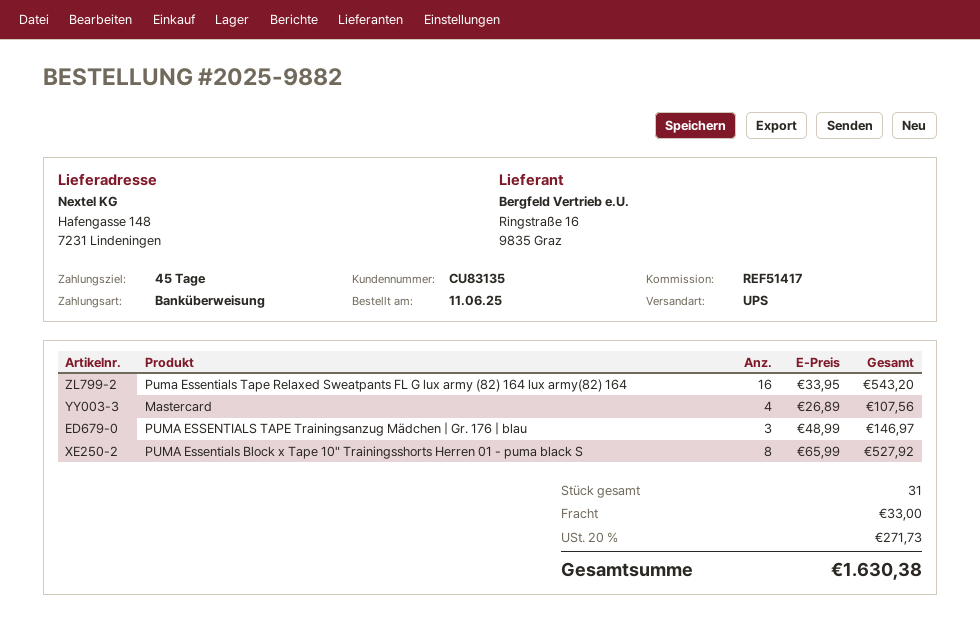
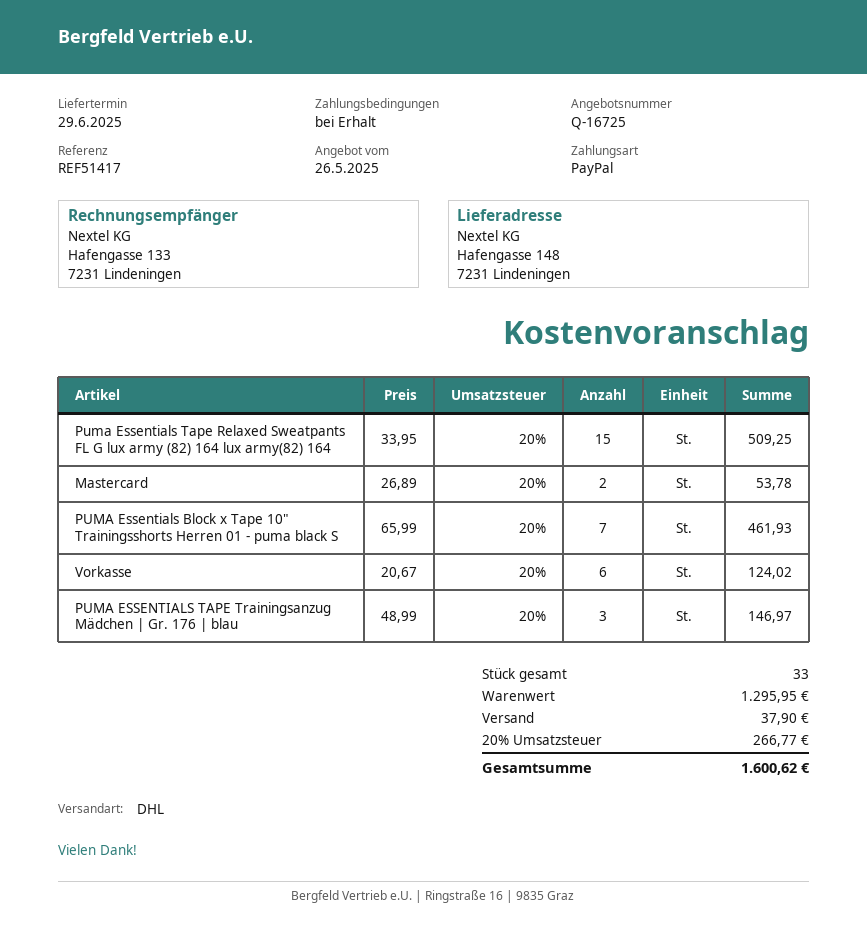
payment terms: 45 days -> on receipt
payment method: bank transfer -> PayPal
shipping method: UPS -> DHL
Puma Essentials Tape Relaxed Sweatpants FL G lux army (82) 164 lux army(82) 164: 16 x 33.95 = 543.20 -> 15 x 33.95 = 509.25
Mastercard: 4 x 26.89 = 107.56 -> 2 x 26.89 = 53.78
PUMA Essentials Block x Tape 10" Trainingsshorts Herren 01 - puma black S: 8 x 65.99 = 527.92 -> 7 x 65.99 = 461.93
Vorkasse: none -> 6 x 20.67 = 124.02
total quantity: 31 -> 33
shipping: 33.00 -> 37.90
tax: 20% = 271.73 -> 20% = 266.77
total: 1630.38 -> 1600.62

